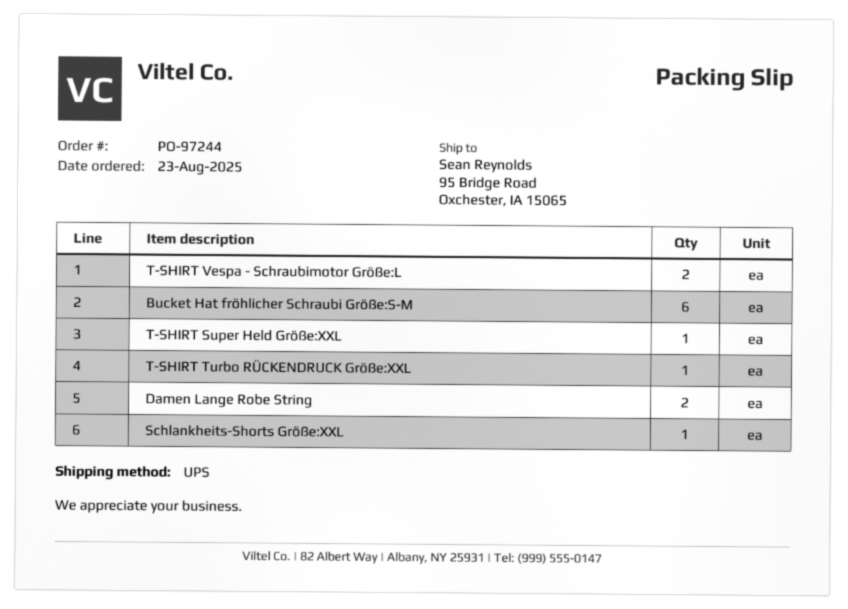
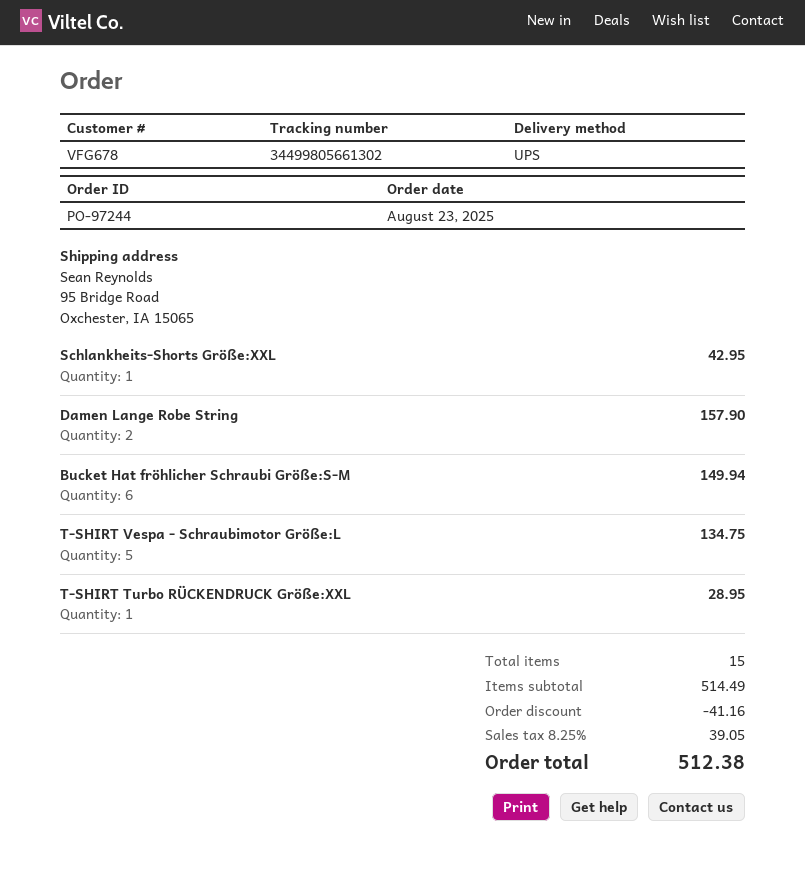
T-SHIRT Vespa - Schraubimotor Größe:L: 2 -> 5
T-SHIRT Super Held Größe:XXL: 1 -> none

